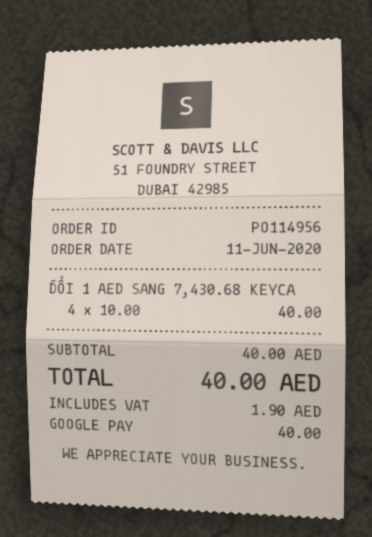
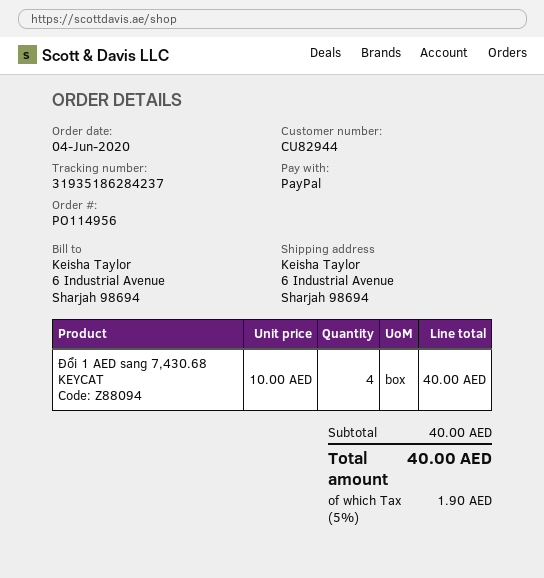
order date: 2020-06-11 -> 2020-06-04
payment method: Google Pay -> PayPal

